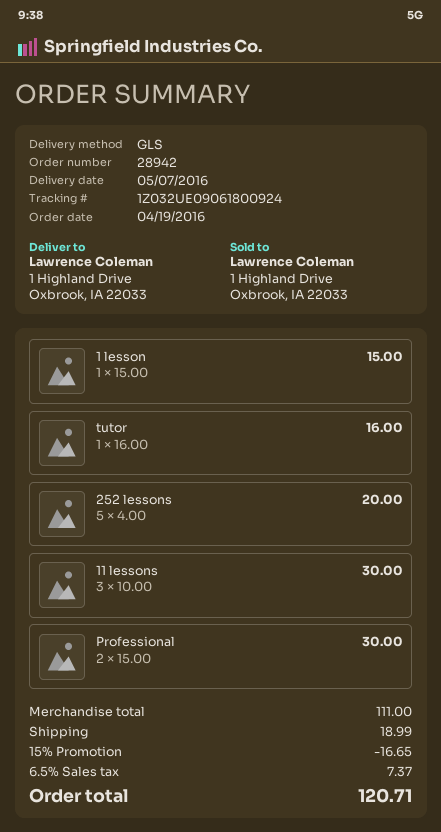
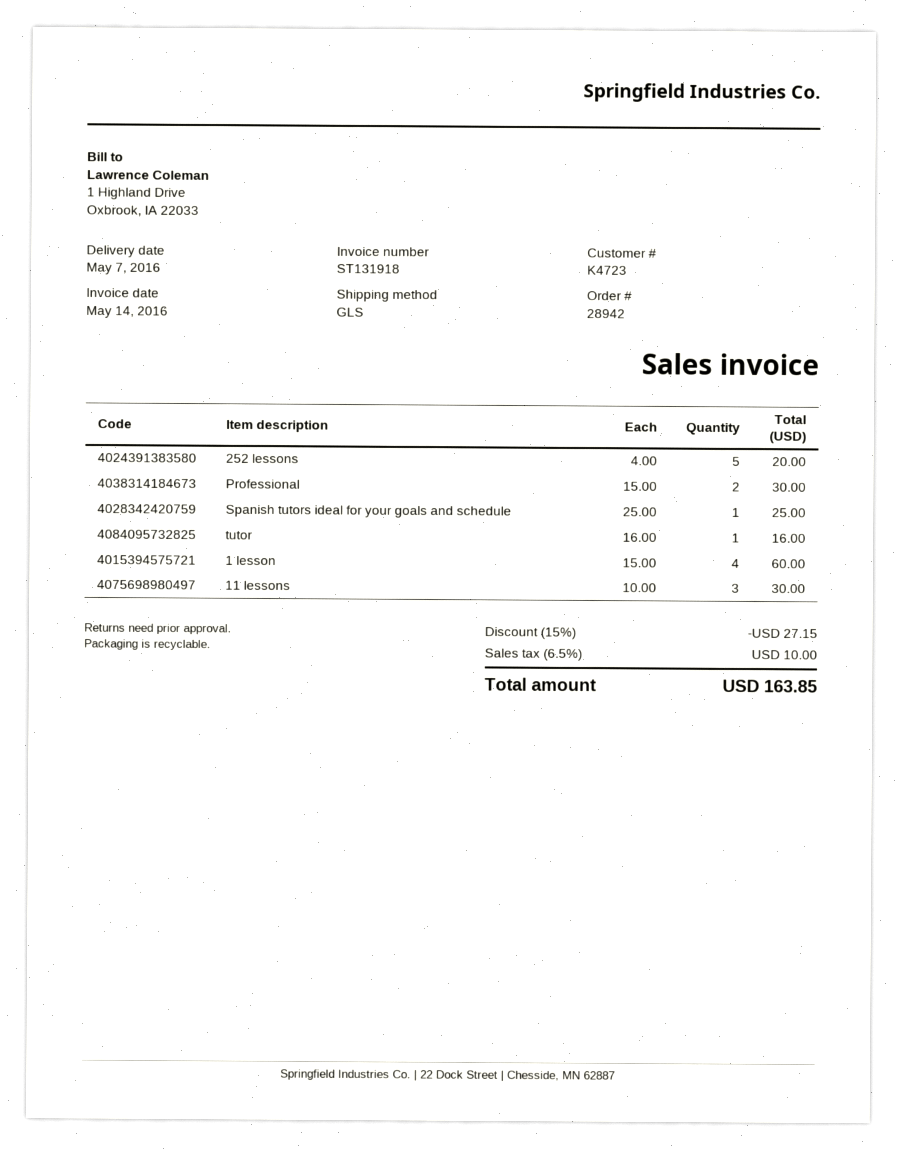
1 lesson: 1 x 15.00 = 15.00 -> 4 x 15.00 = 60.00
Spanish tutors ideal for your goals and schedule: none -> 1 x 25.00 = 25.00
discount: 15% = 16.65 -> 15% = 27.15
shipping: 18.99 -> none
tax: 6.5% = 7.37 -> 6.5% = 10.00
total: 120.71 -> 163.85

